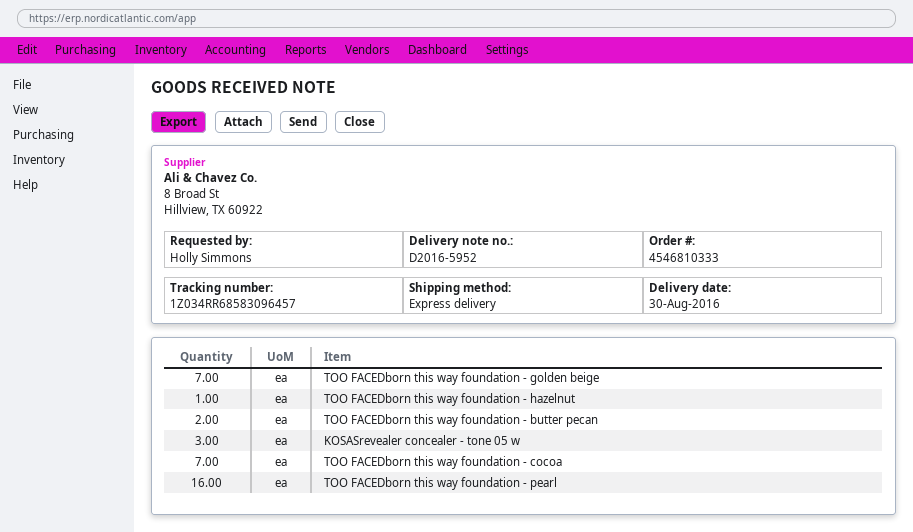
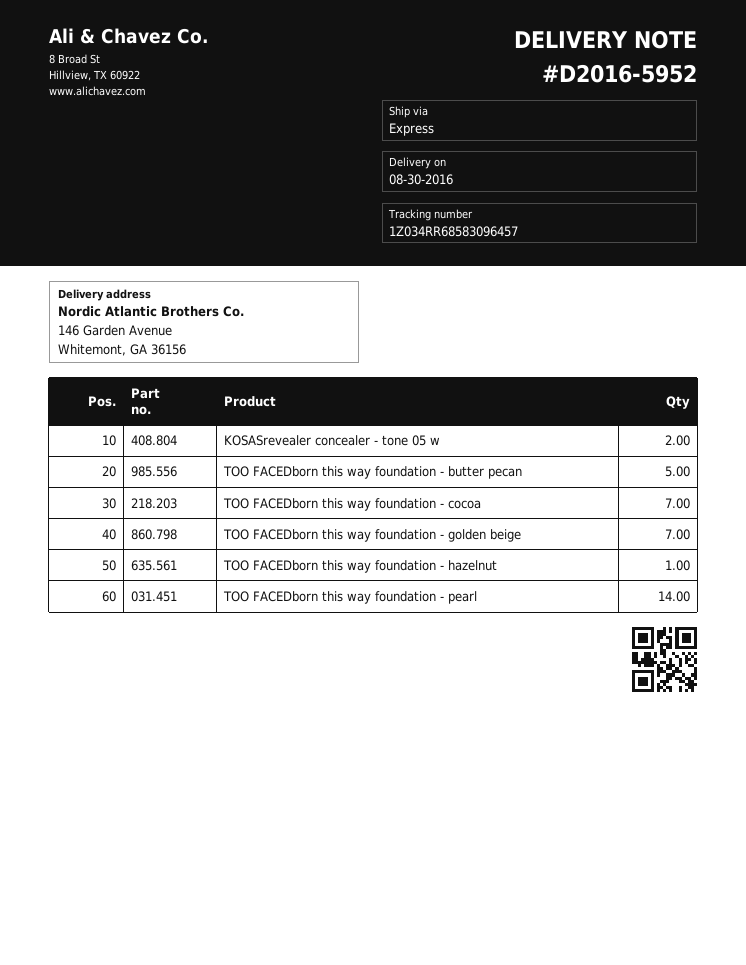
TOO FACEDborn this way foundation - butter pecan: 2 -> 5
KOSASrevealer concealer - tone 05 w: 3 -> 2
TOO FACEDborn this way foundation - pearl: 16 -> 14

